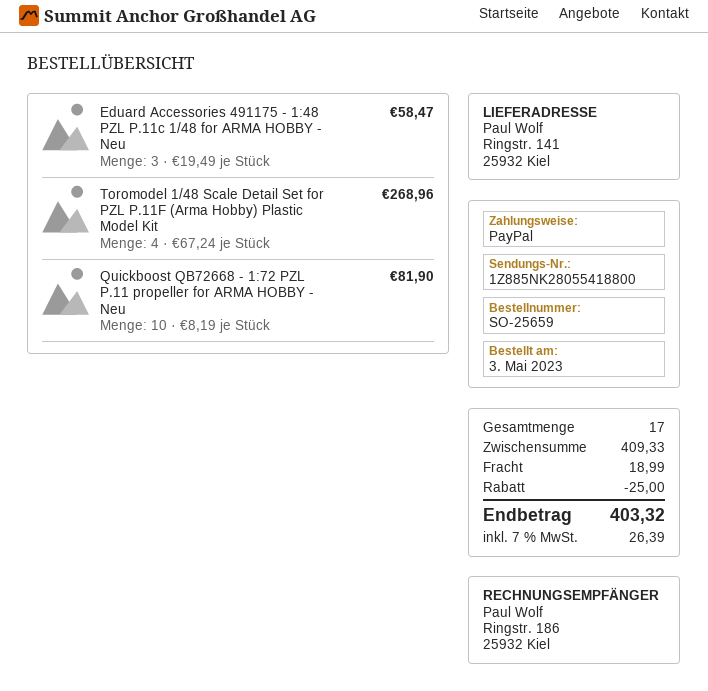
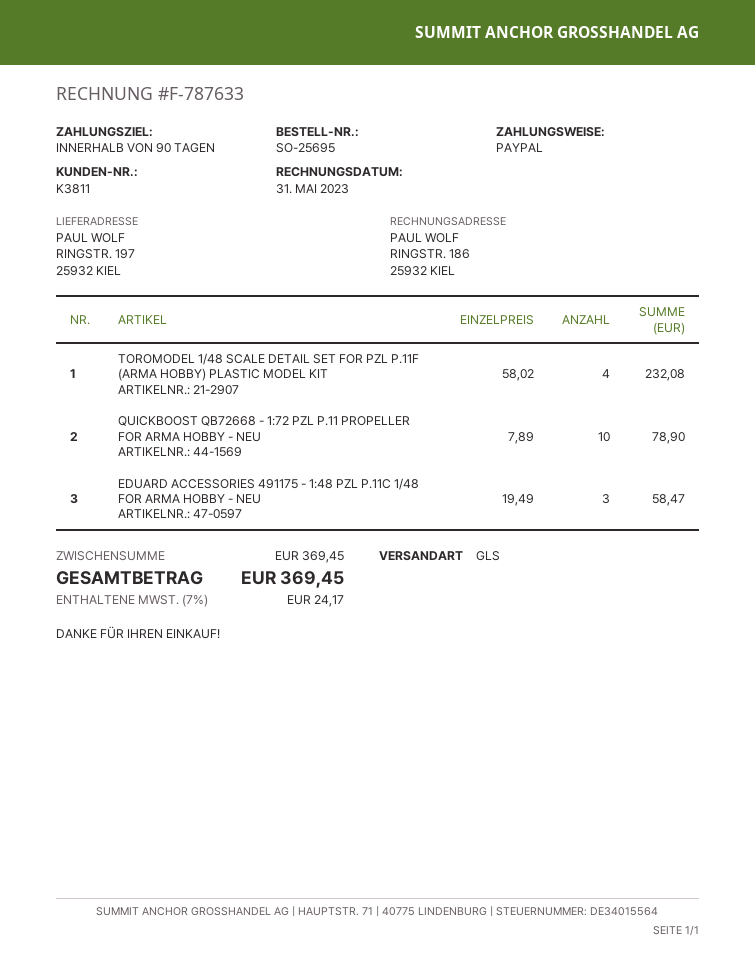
order number: SO-25659 -> SO-25695
ship to: Ringstr. 141, 25932 Kiel -> RINGSTR. 197, 25932 KIEL
Toromodel 1/48 Scale Detail Set for PZL P.11F (Arma Hobby) Plastic Model Kit: 4 x 67.24 = 268.96 -> 4 x 58.02 = 232.08
Quickboost QB72668 - 1:72 PZL P.11 propeller for ARMA HOBBY - Neu: 10 x 8.19 = 81.90 -> 10 x 7.89 = 78.90
subtotal: 409.33 -> 369.45
discount: 25.00 -> none
shipping: 18.99 -> none
tax: 7% = 26.39 -> 7% = 24.17
total: 403.32 -> 369.45

